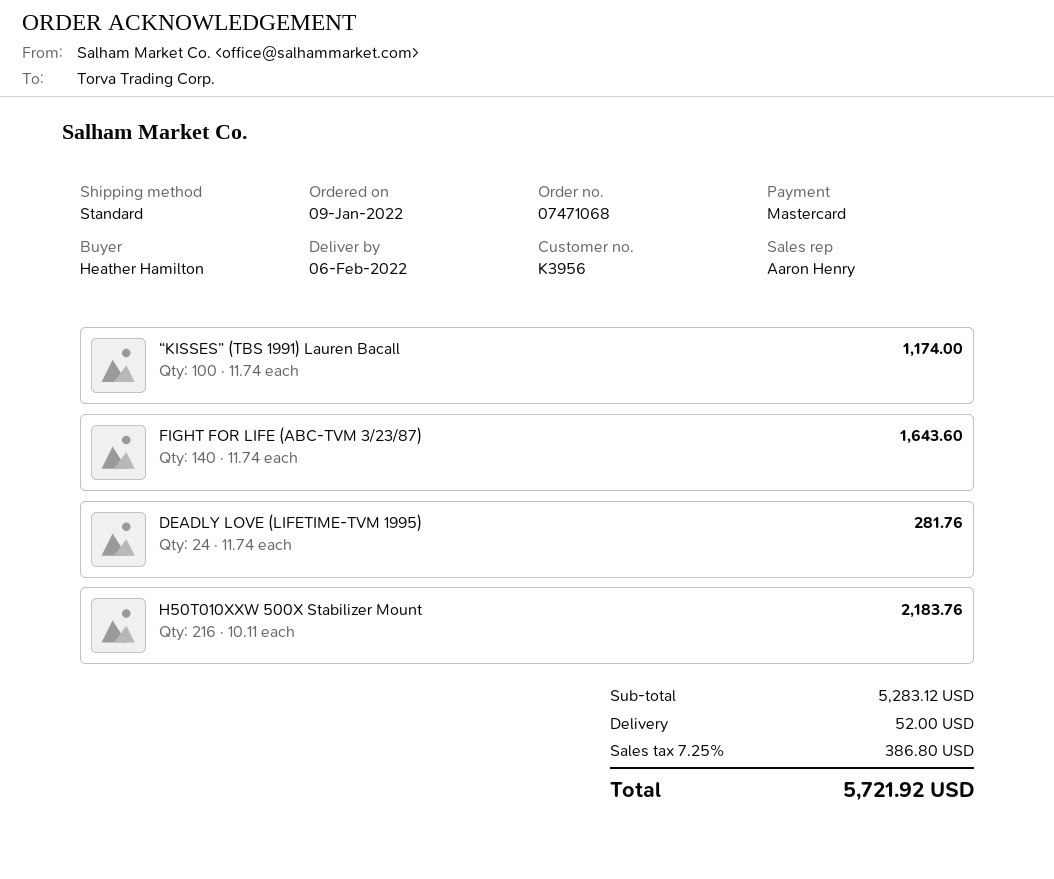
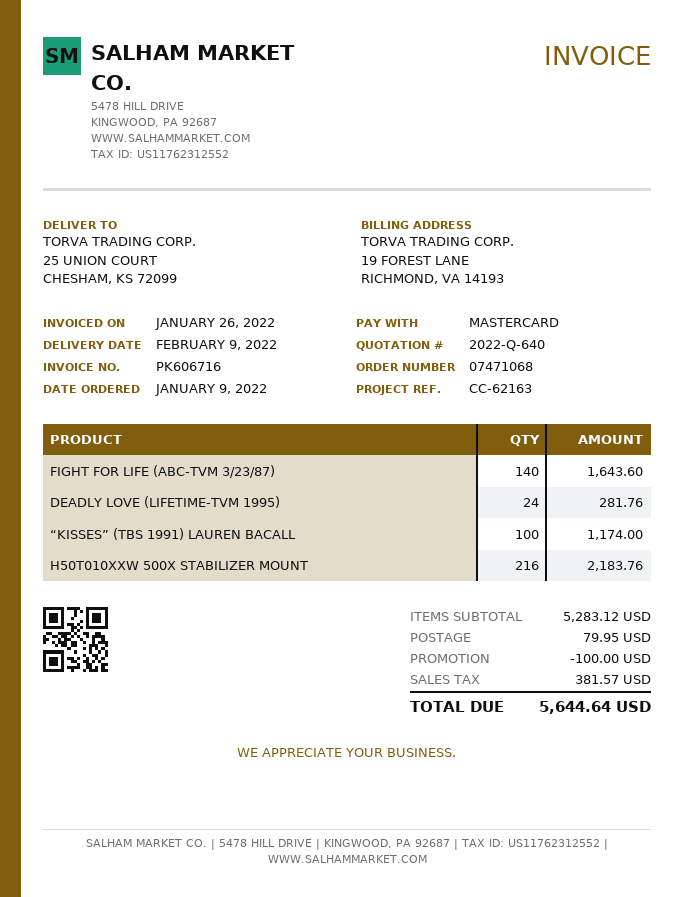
delivery date: 2022-02-06 -> 2022-02-09
discount: none -> 100.00
shipping: 52.00 -> 79.95
tax: 386.80 -> 381.57
total: 5721.92 -> 5644.64

